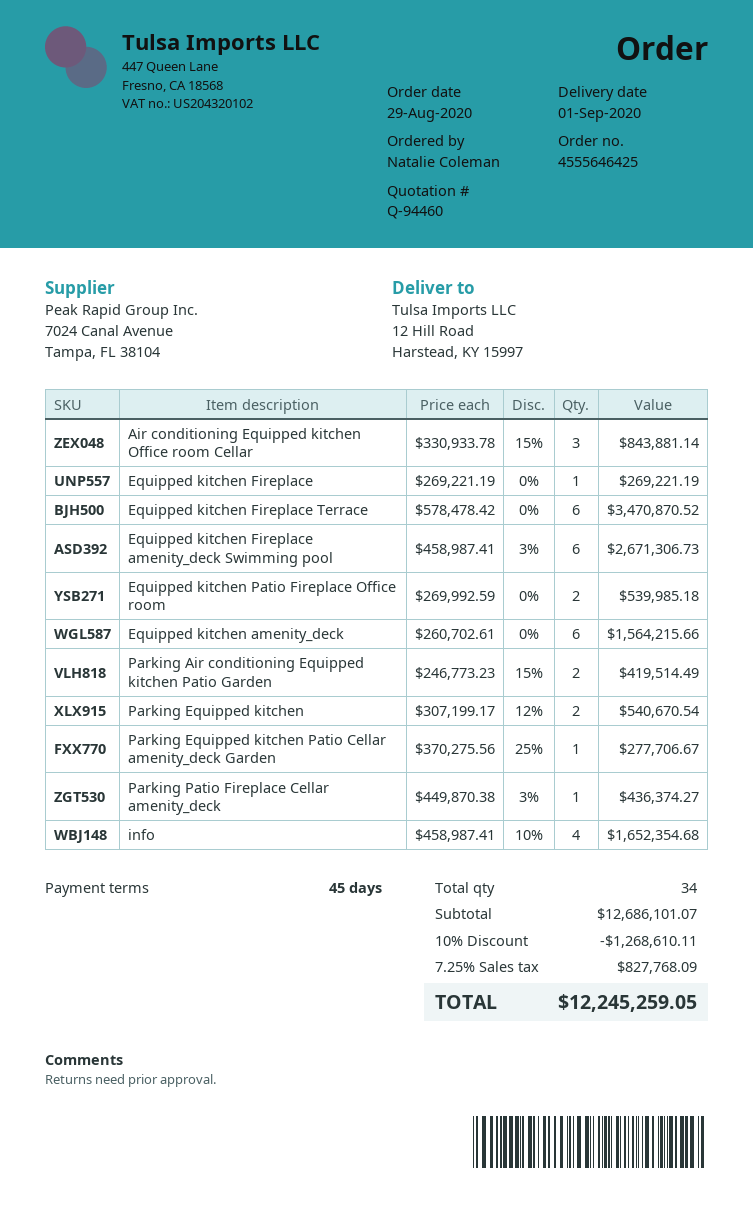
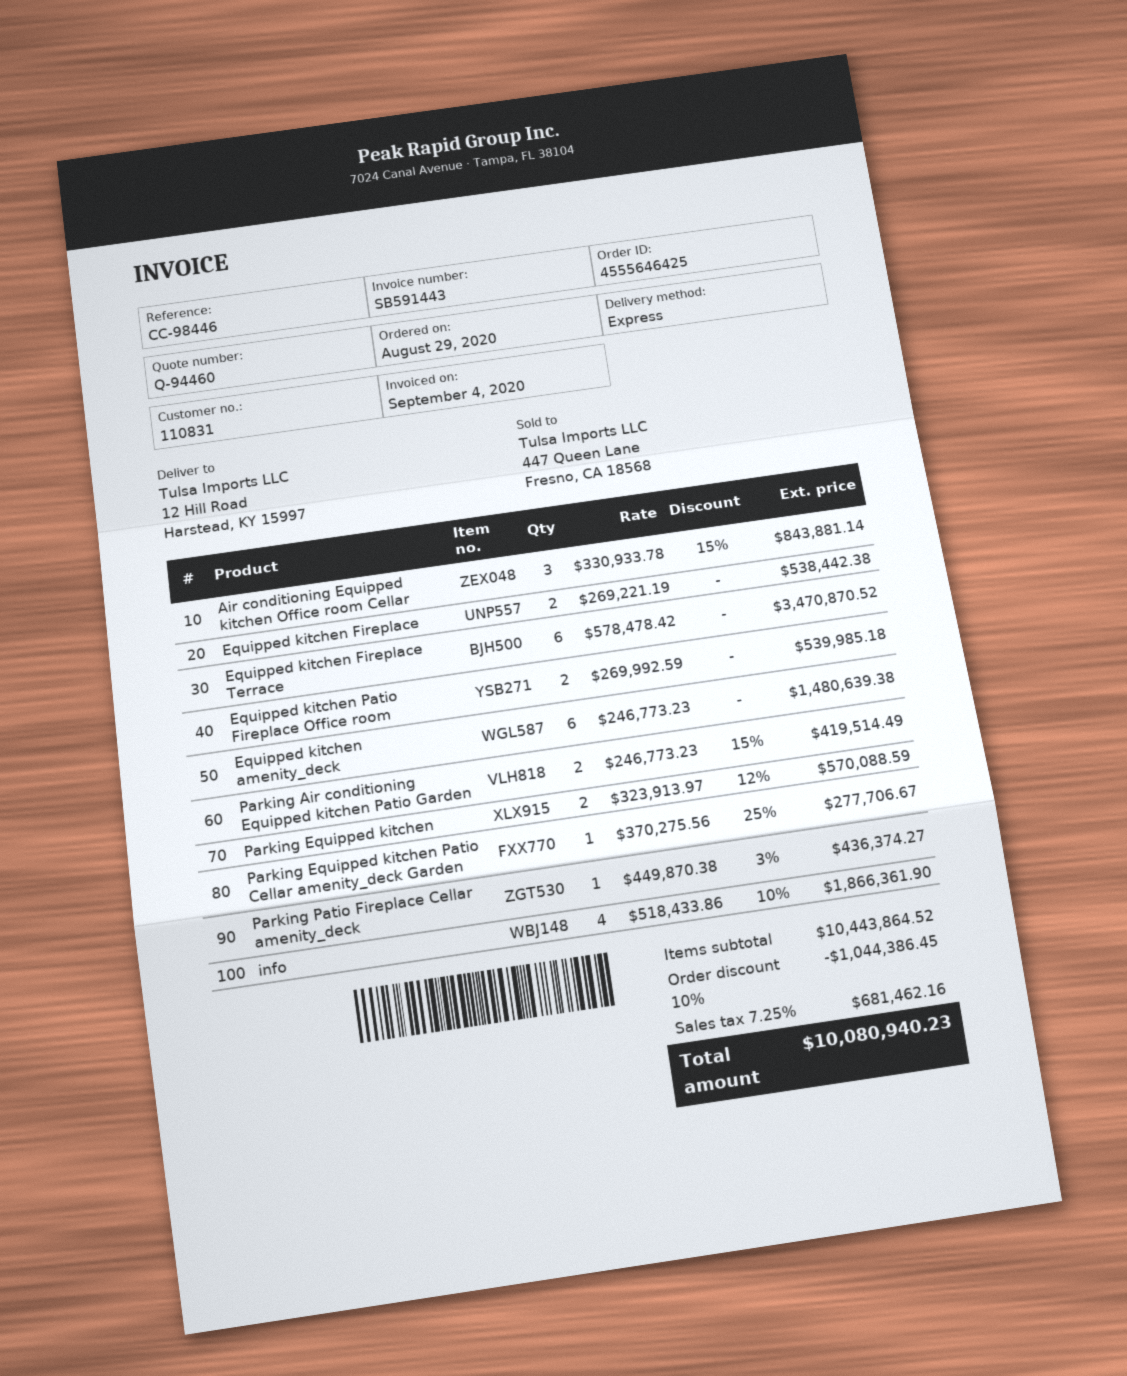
Equipped kitchen Fireplace: 1 x 269221.19 = 269221.19 -> 2 x 269221.19 = 538442.38
Equipped kitchen Fireplace amenity_deck Swimming pool: 6 x 458987.41 - 3% = 2671306.73 -> none
Equipped kitchen amenity_deck: 6 x 260702.61 = 1564215.66 -> 6 x 246773.23 = 1480639.38
Parking Equipped kitchen: 2 x 307199.17 - 12% = 540670.54 -> 2 x 323913.97 - 12% = 570088.59
info: 4 x 458987.41 - 10% = 1652354.68 -> 4 x 518433.86 - 10% = 1866361.90
subtotal: 12686101.07 -> 10443864.52
discount: 10% = 1268610.11 -> 10% = 1044386.45
tax: 7.25% = 827768.09 -> 7.25% = 681462.16
total: 12245259.05 -> 10080940.23

